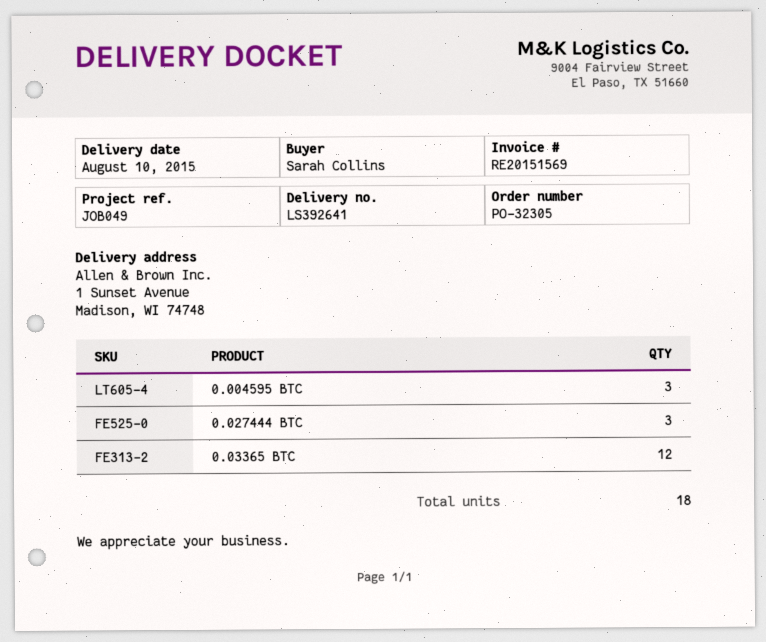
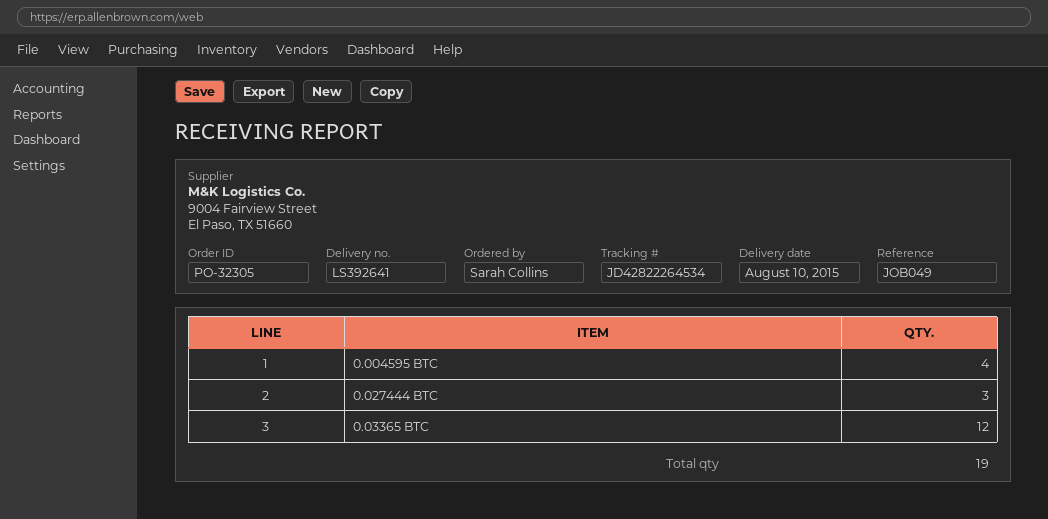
0.004595 BTC: 3 -> 4
total quantity: 18 -> 19

